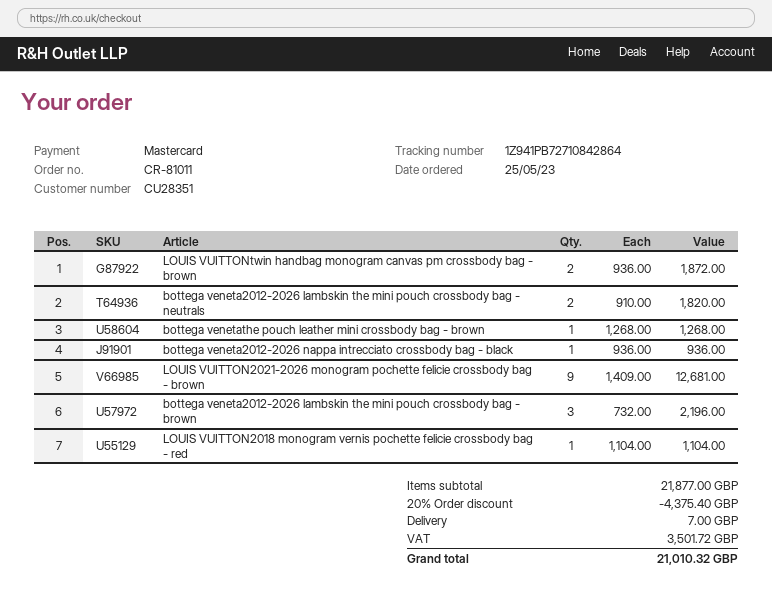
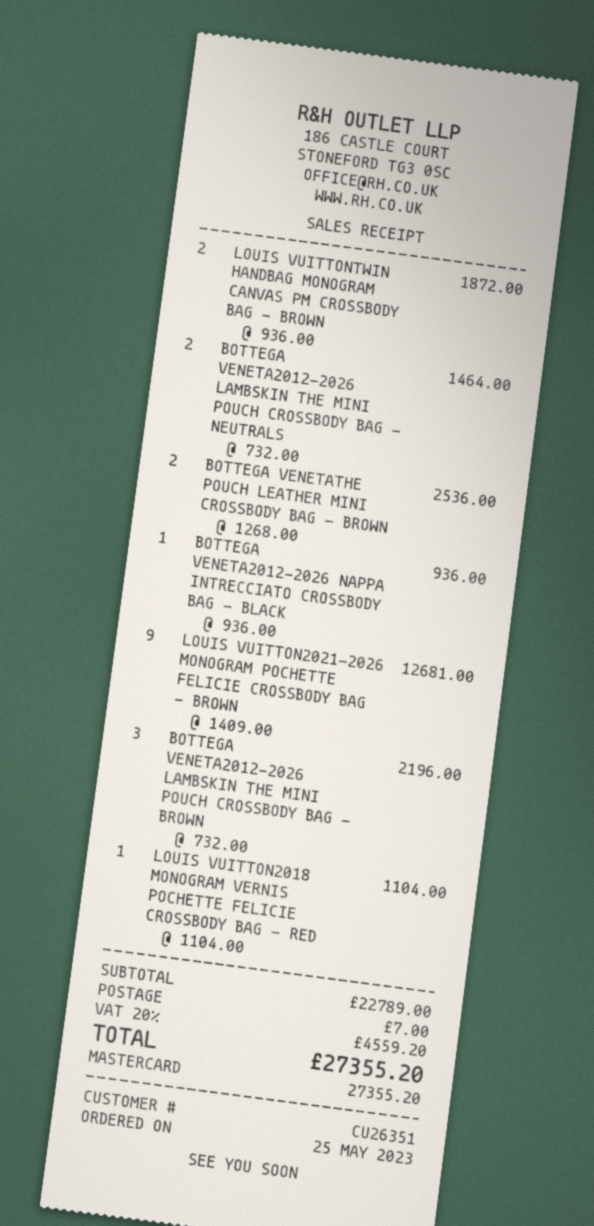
customer number: CU28351 -> CU26351
bottega veneta2012-2026 lambskin the mini pouch crossbody bag - neutrals: 2 x 910.00 = 1820.00 -> 2 x 732.00 = 1464.00
bottega venetathe pouch leather mini crossbody bag - brown: 1 x 1268.00 = 1268.00 -> 2 x 1268.00 = 2536.00
subtotal: 21877.00 -> 22789.00
discount: 20% = 4375.40 -> none
tax: 3501.72 -> 4559.20
total: 21010.32 -> 27355.20

